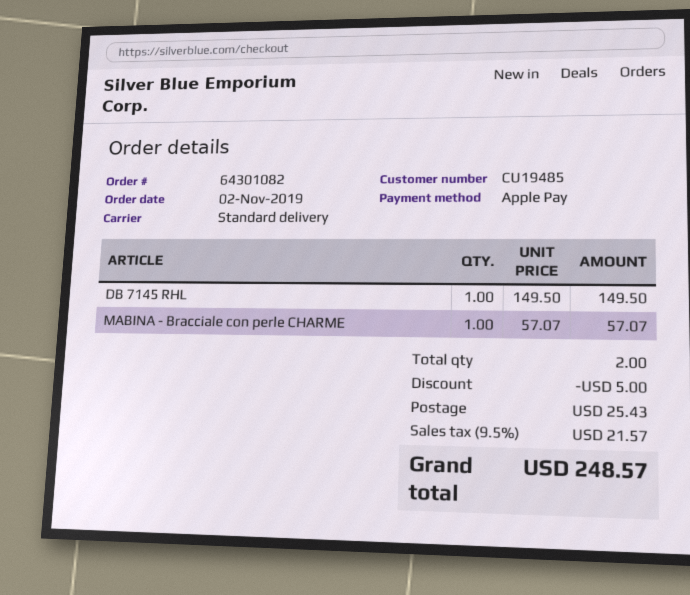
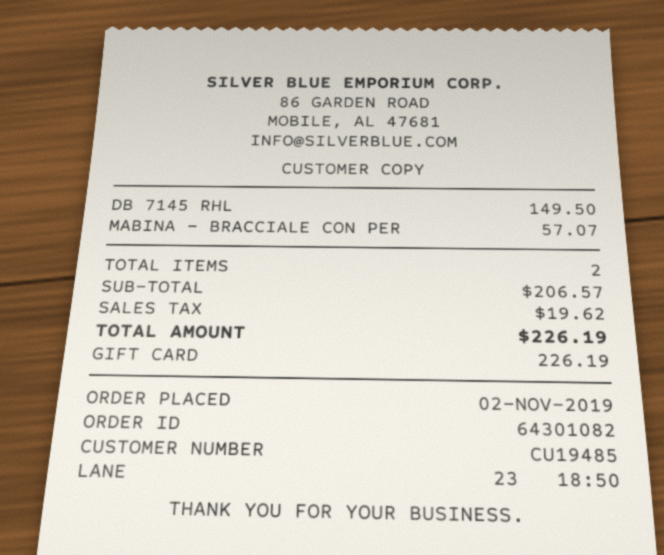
payment method: Apple Pay -> gift card
discount: 5.00 -> none
shipping: 25.43 -> none
tax: 21.57 -> 19.62
total: 248.57 -> 226.19

